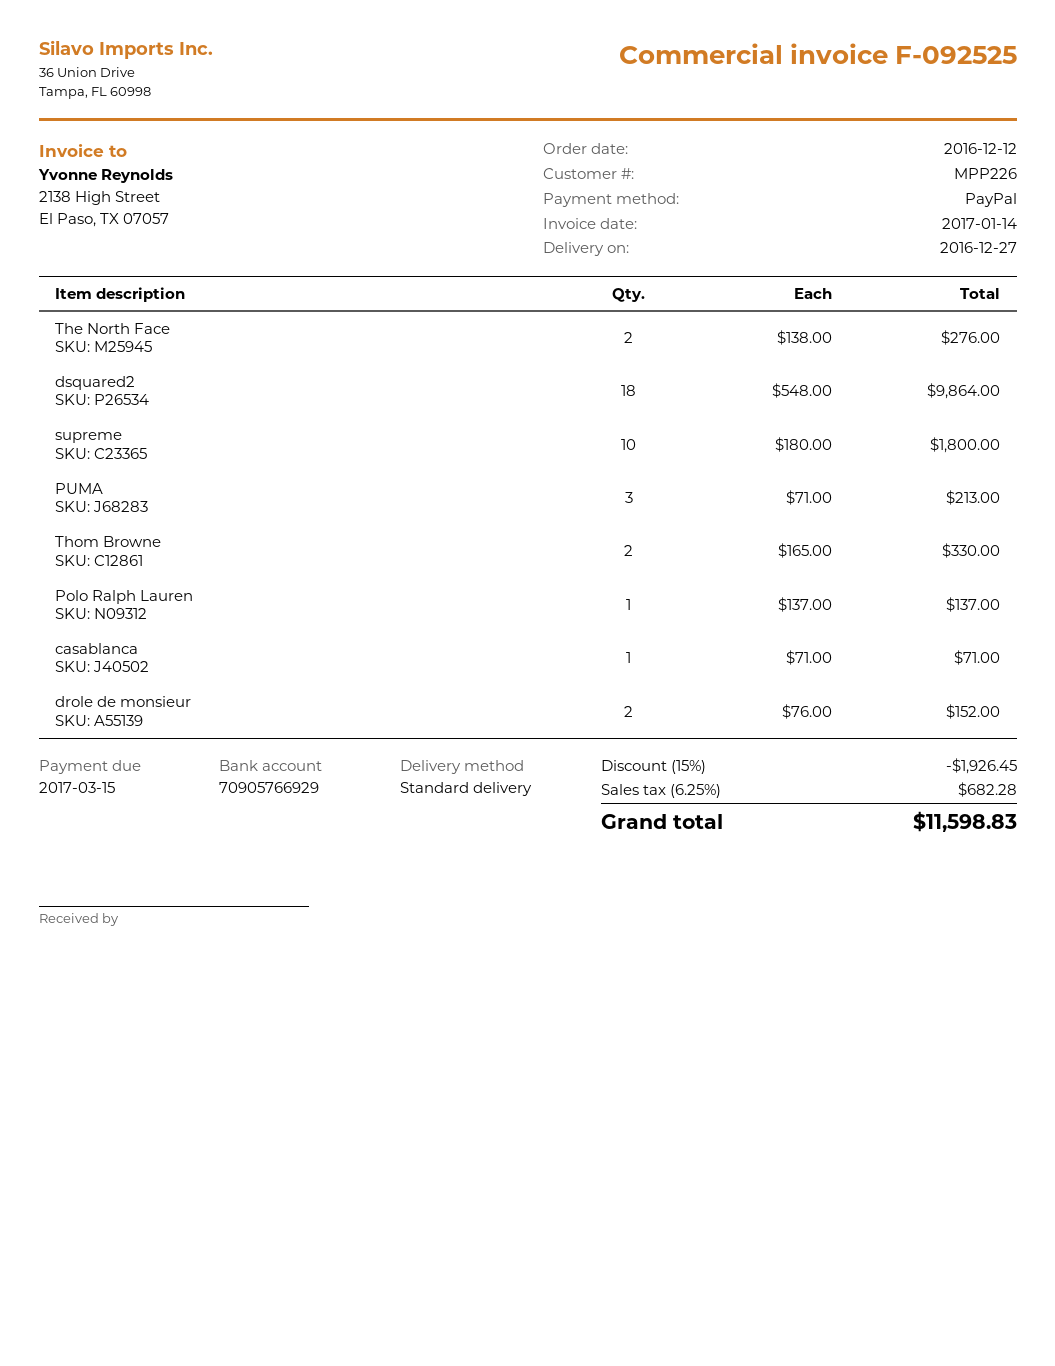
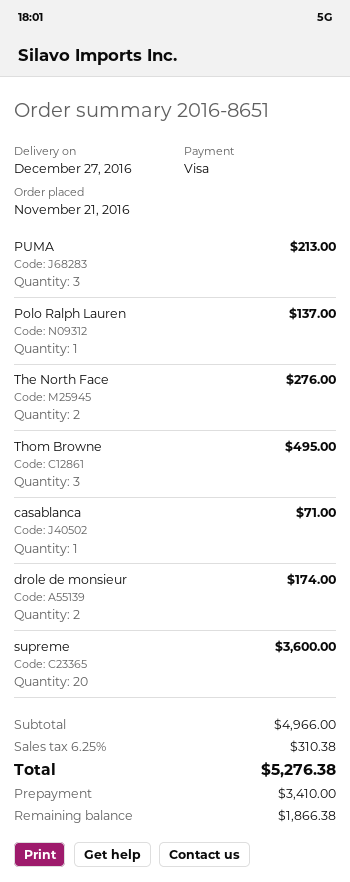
order date: 2016-12-12 -> 2016-11-21
payment method: PayPal -> Visa
dsquared2: 18 for 9864.00 -> none
supreme: 10 for 1800.00 -> 20 for 3600.00
Thom Browne: 2 for 330.00 -> 3 for 495.00
drole de monsieur: 2 for 152.00 -> 2 for 174.00
discount: 15% = 1926.45 -> none
tax: 6.25% = 682.28 -> 6.25% = 310.38
total: 11598.83 -> 5276.38

